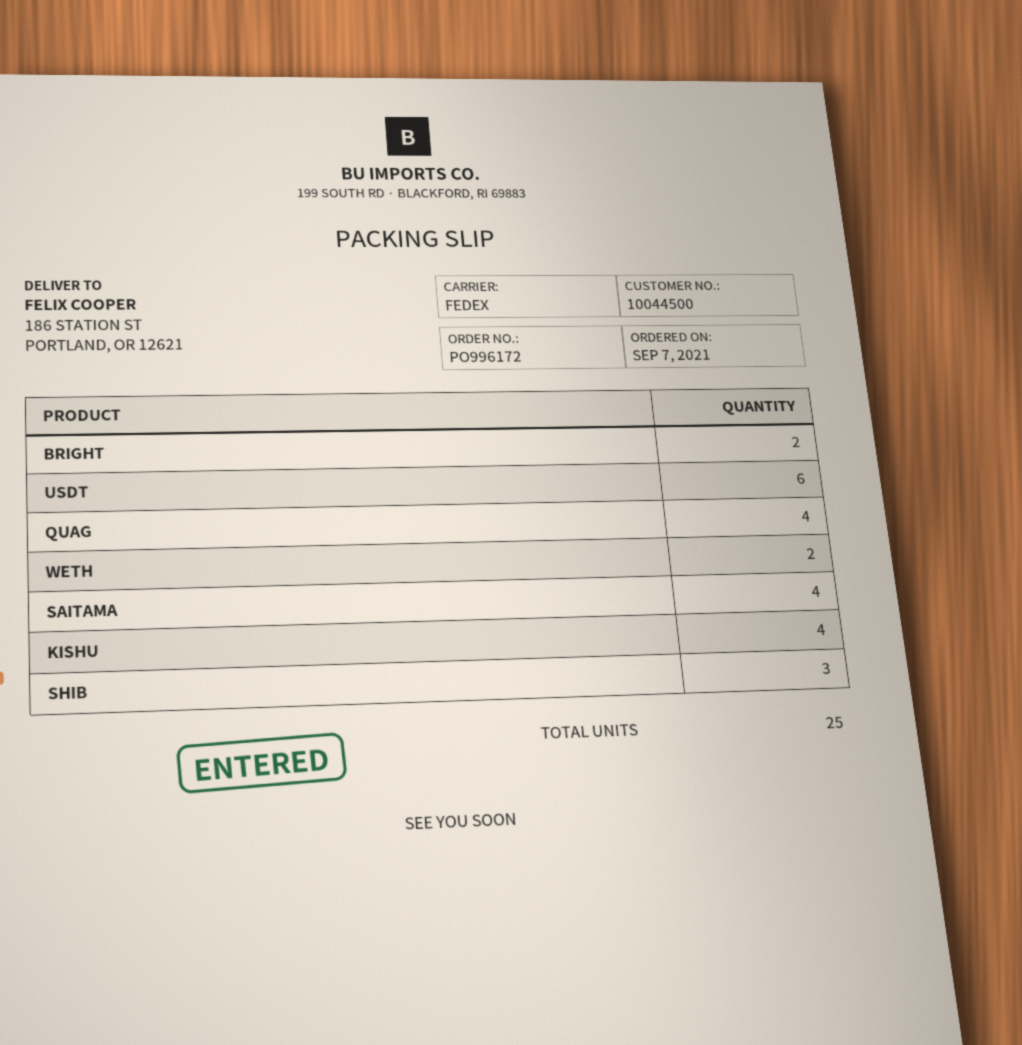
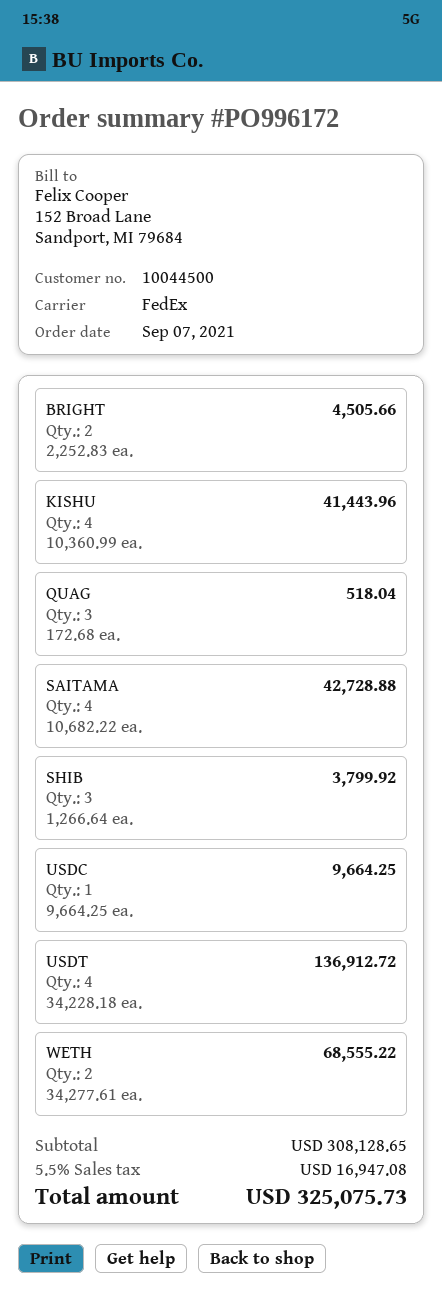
USDT: 6 -> 4
QUAG: 4 -> 3
USDC: none -> 1

